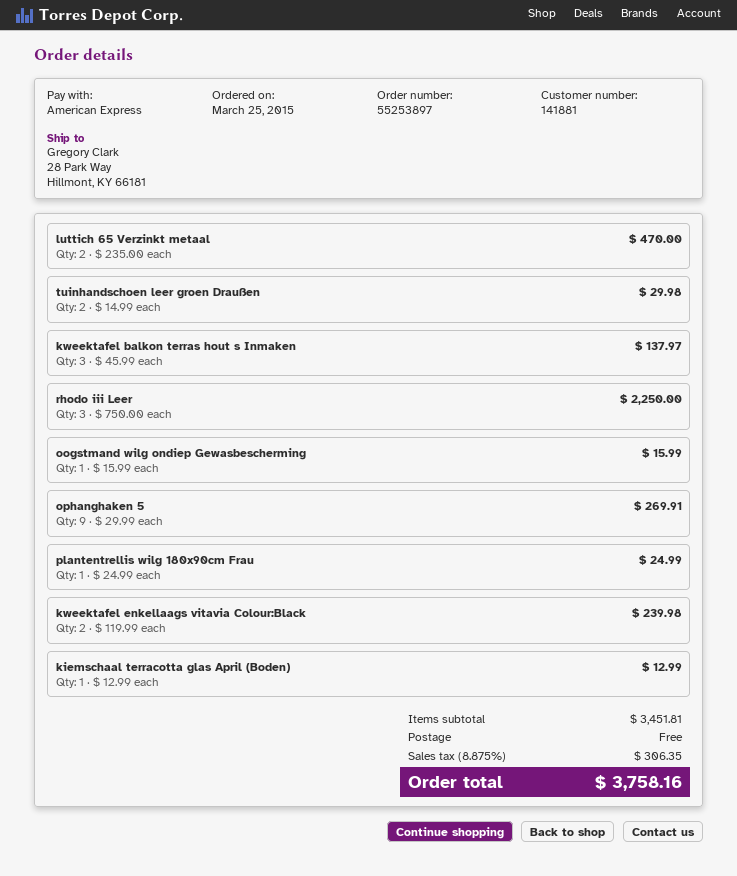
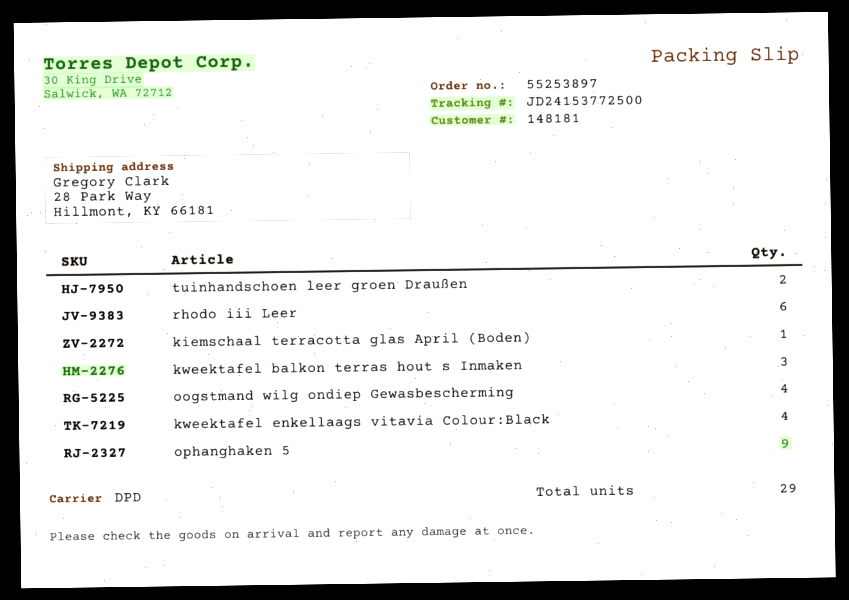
customer number: 141881 -> 148181
luttich 65 Verzinkt metaal: 2 -> none
rhodo iii Leer: 3 -> 6
oogstmand wilg ondiep Gewasbescherming: 1 -> 4
plantentrellis wilg 180x90cm Frau: 1 -> none
kweektafel enkellaags vitavia Colour:Black: 2 -> 4

